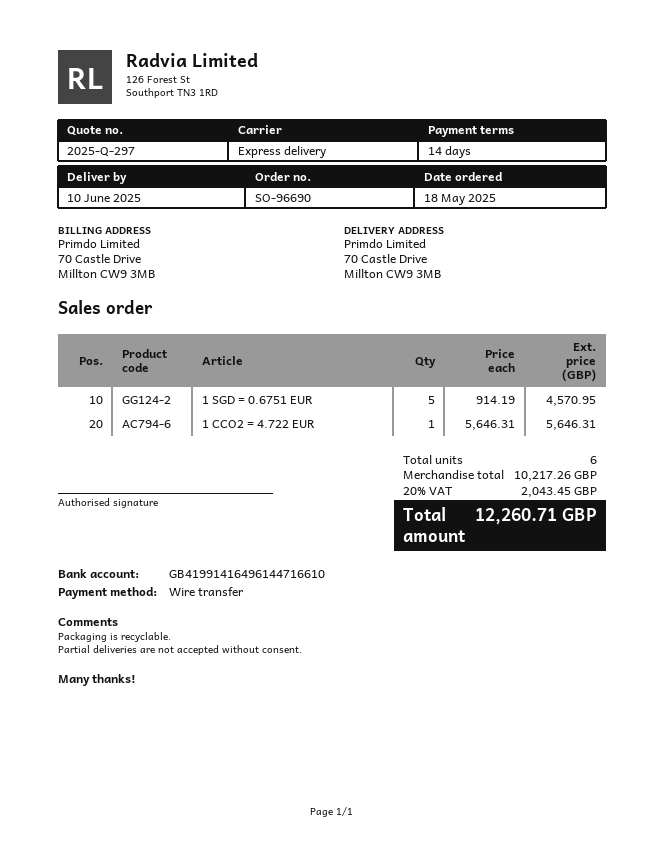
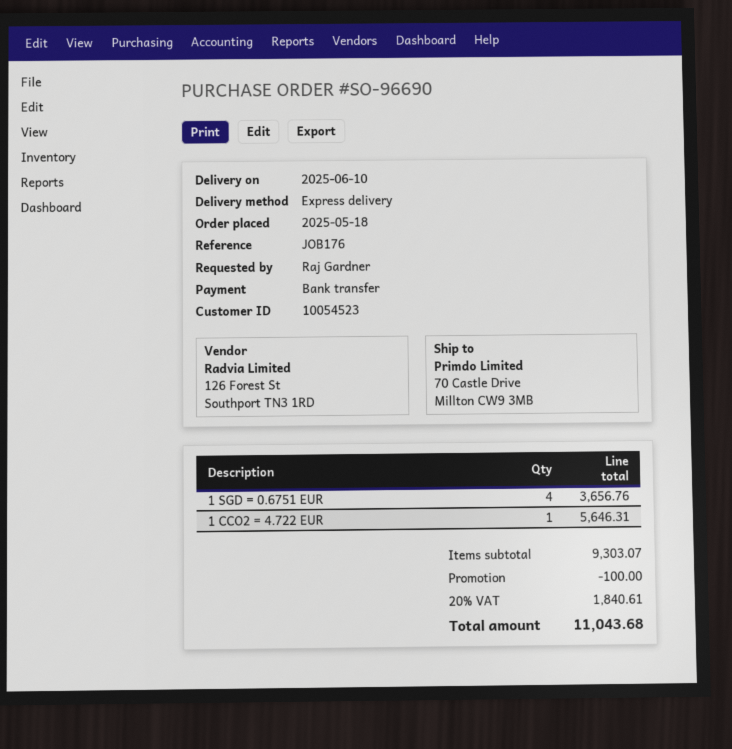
1 SGD = 0.6751 EUR: 5 for 4570.95 -> 4 for 3656.76
subtotal: 10217.26 -> 9303.07
discount: none -> 100.00
tax: 20% = 2043.45 -> 20% = 1840.61
total: 12260.71 -> 11043.68

